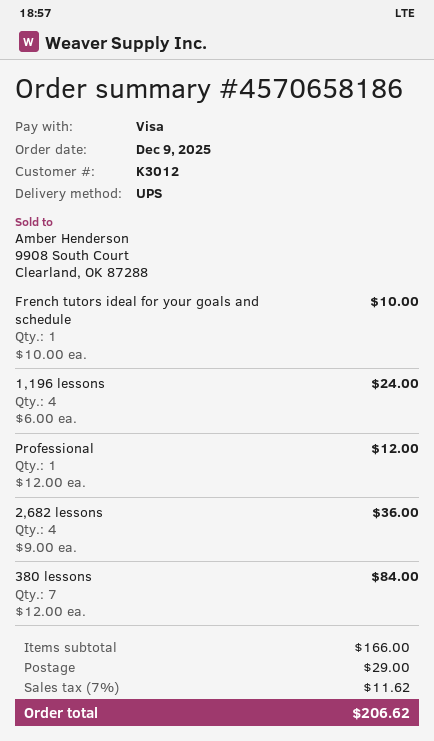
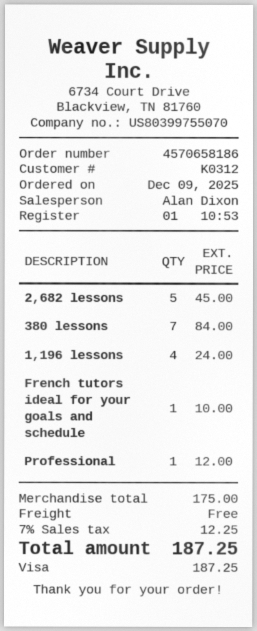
customer number: K3012 -> K0312
2,682 lessons: 4 for 36.00 -> 5 for 45.00
subtotal: 166.00 -> 175.00
shipping: 29.00 -> 0.00
tax: 7% = 11.62 -> 7% = 12.25
total: 206.62 -> 187.25

